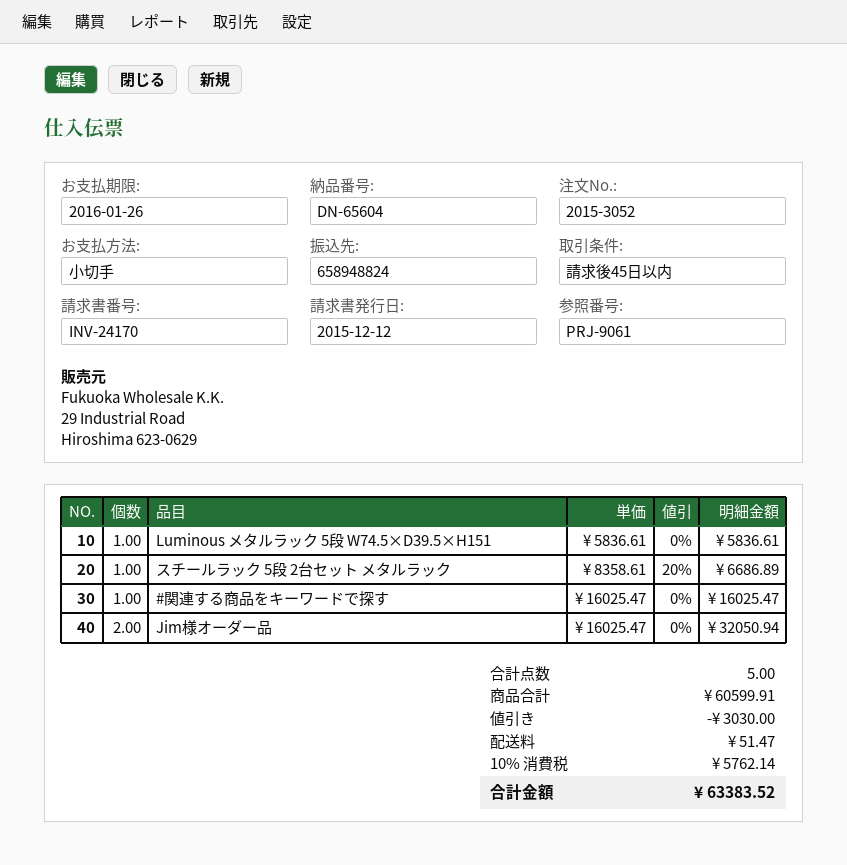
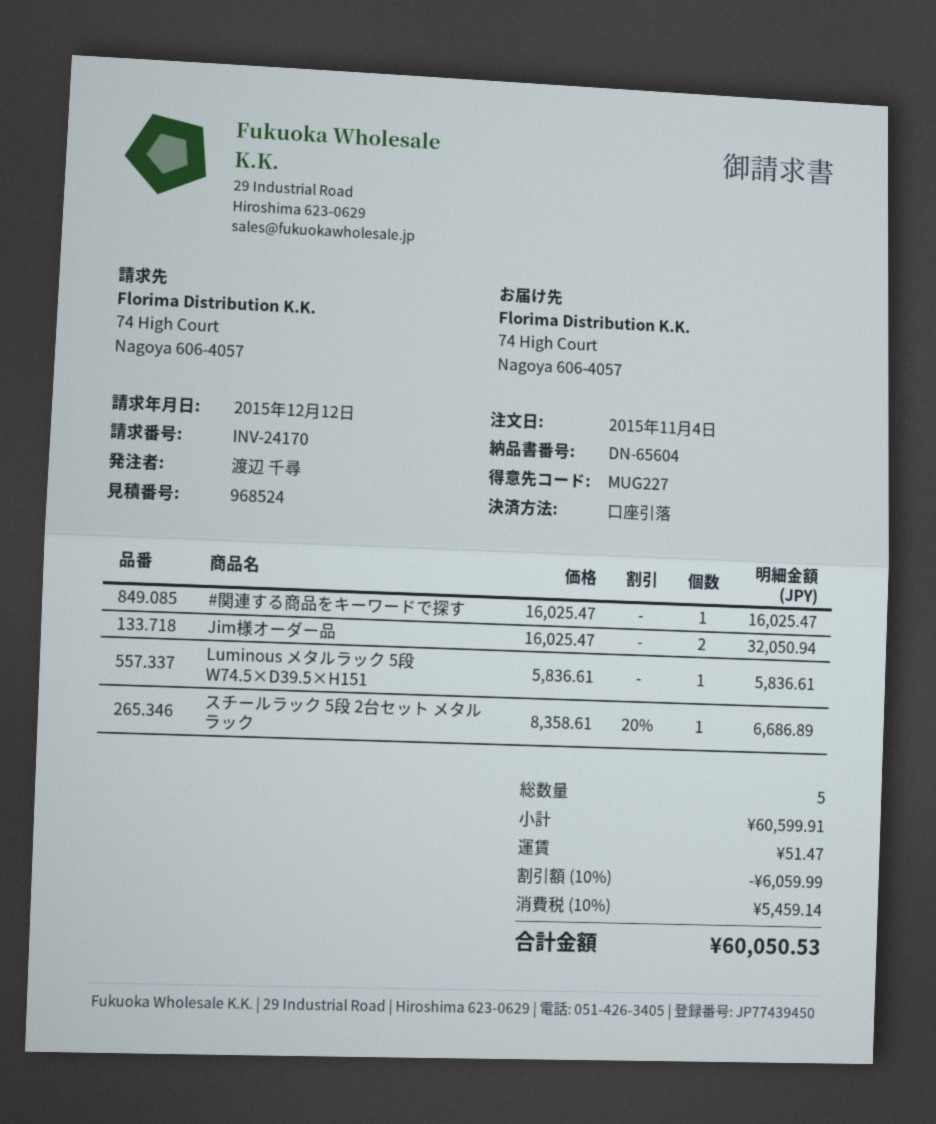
payment method: cheque -> direct debit
discount: 3030.00 -> 6059.99
tax: 10% = 5762.14 -> 10% = 5459.14
total: 63383.52 -> 60050.53

